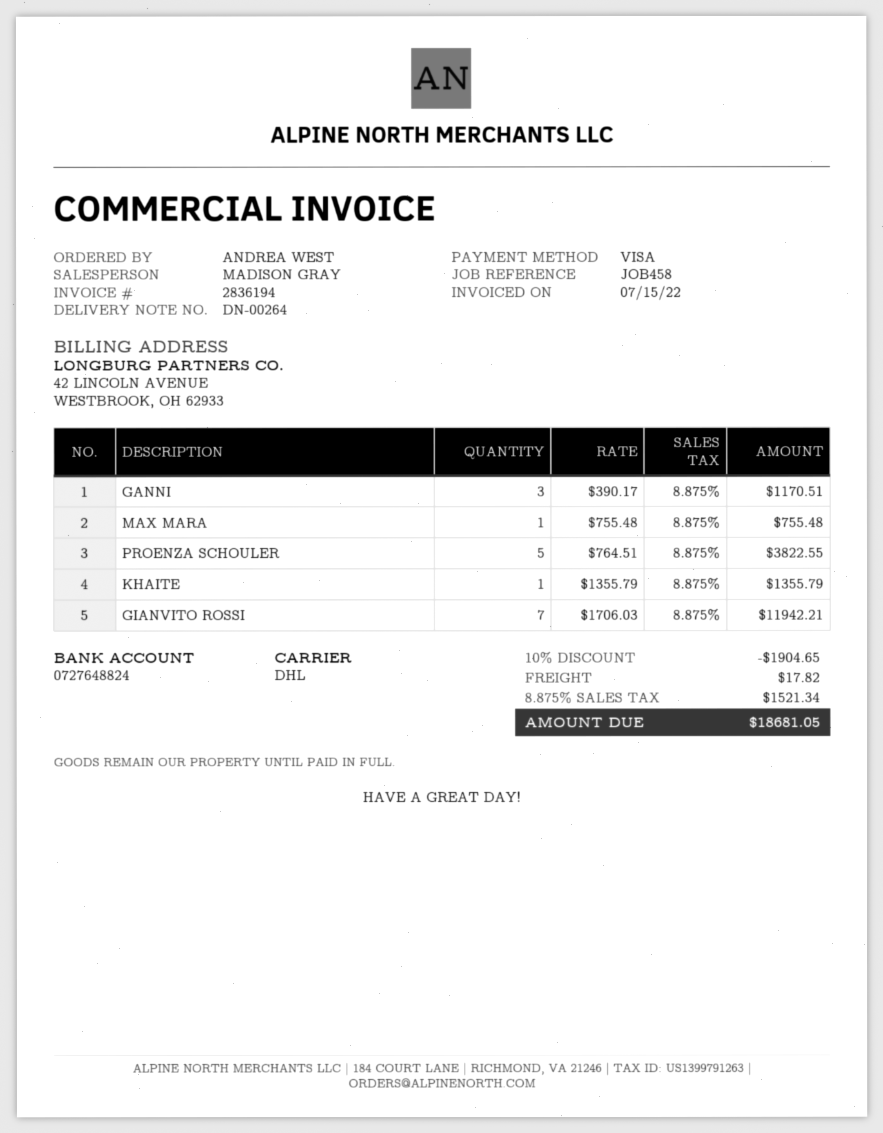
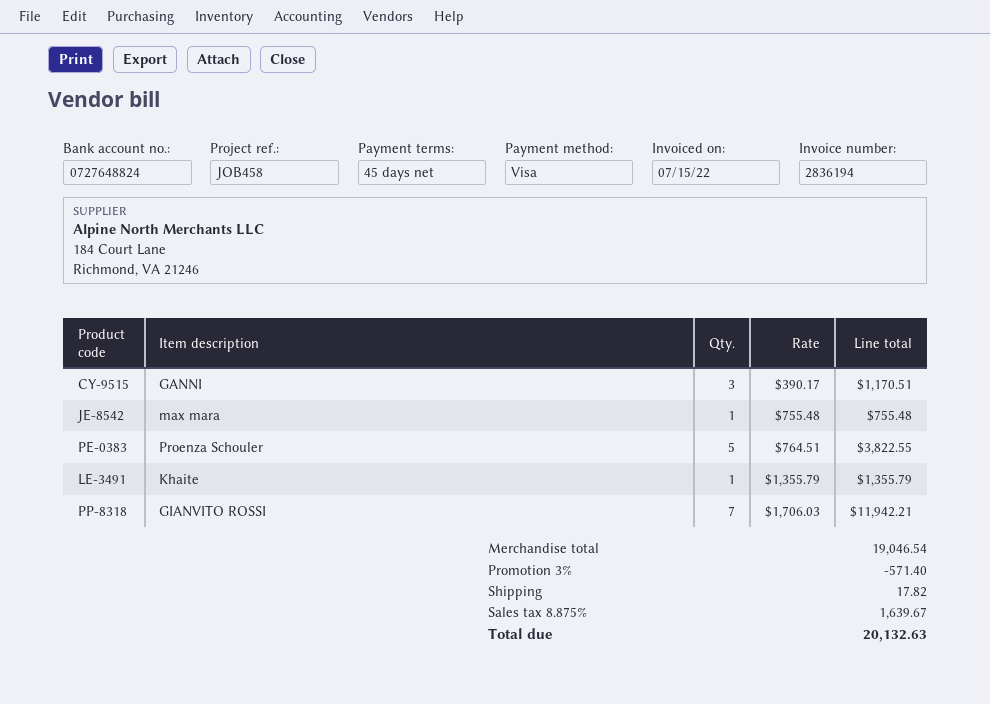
discount: 10% = 1904.65 -> 3% = 571.40
tax: 8.875% = 1521.34 -> 8.875% = 1639.67
total: 18681.05 -> 20132.63

